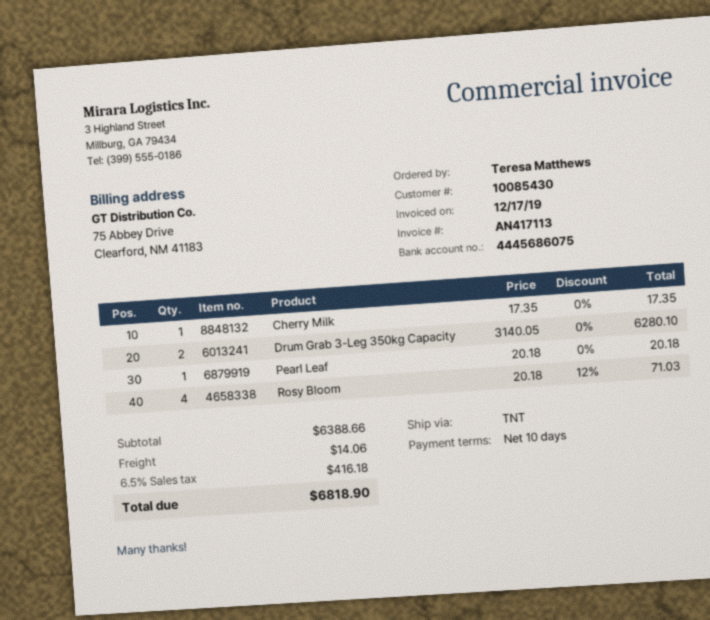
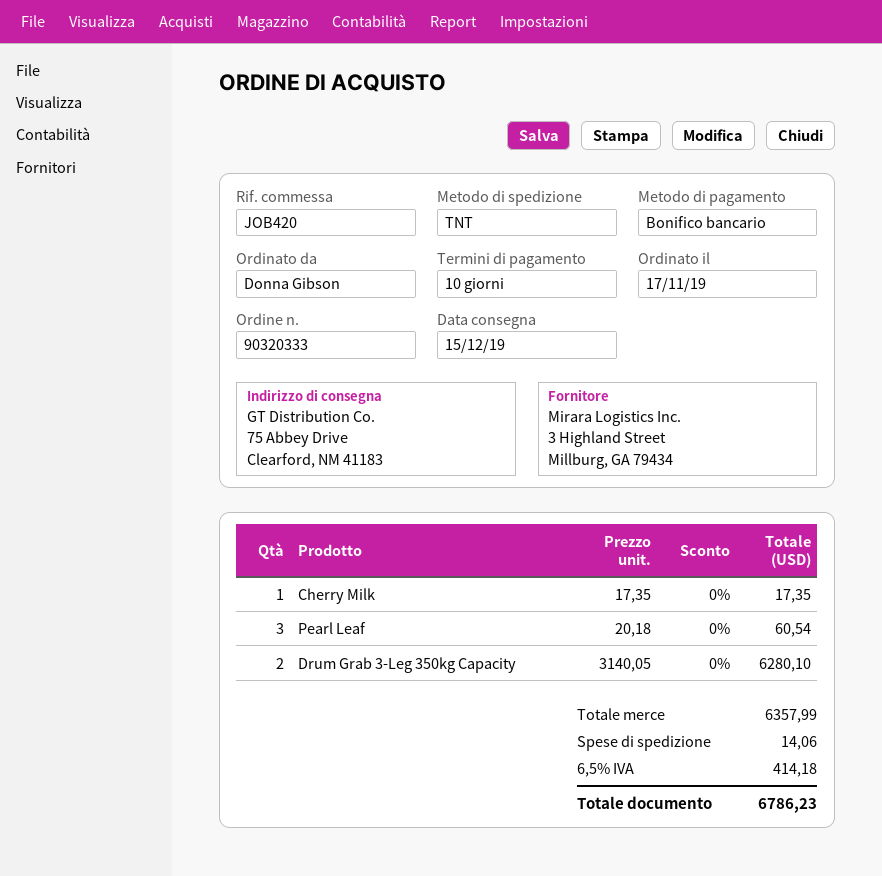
ordered by: Teresa Matthews -> Donna Gibson
Pearl Leaf: 1 x 20.18 = 20.18 -> 3 x 20.18 = 60.54
Rosy Bloom: 4 x 20.18 - 12% = 71.03 -> none
subtotal: 6388.66 -> 6357.99
tax: 6.5% = 416.18 -> 6.5% = 414.18
total: 6818.90 -> 6786.23

